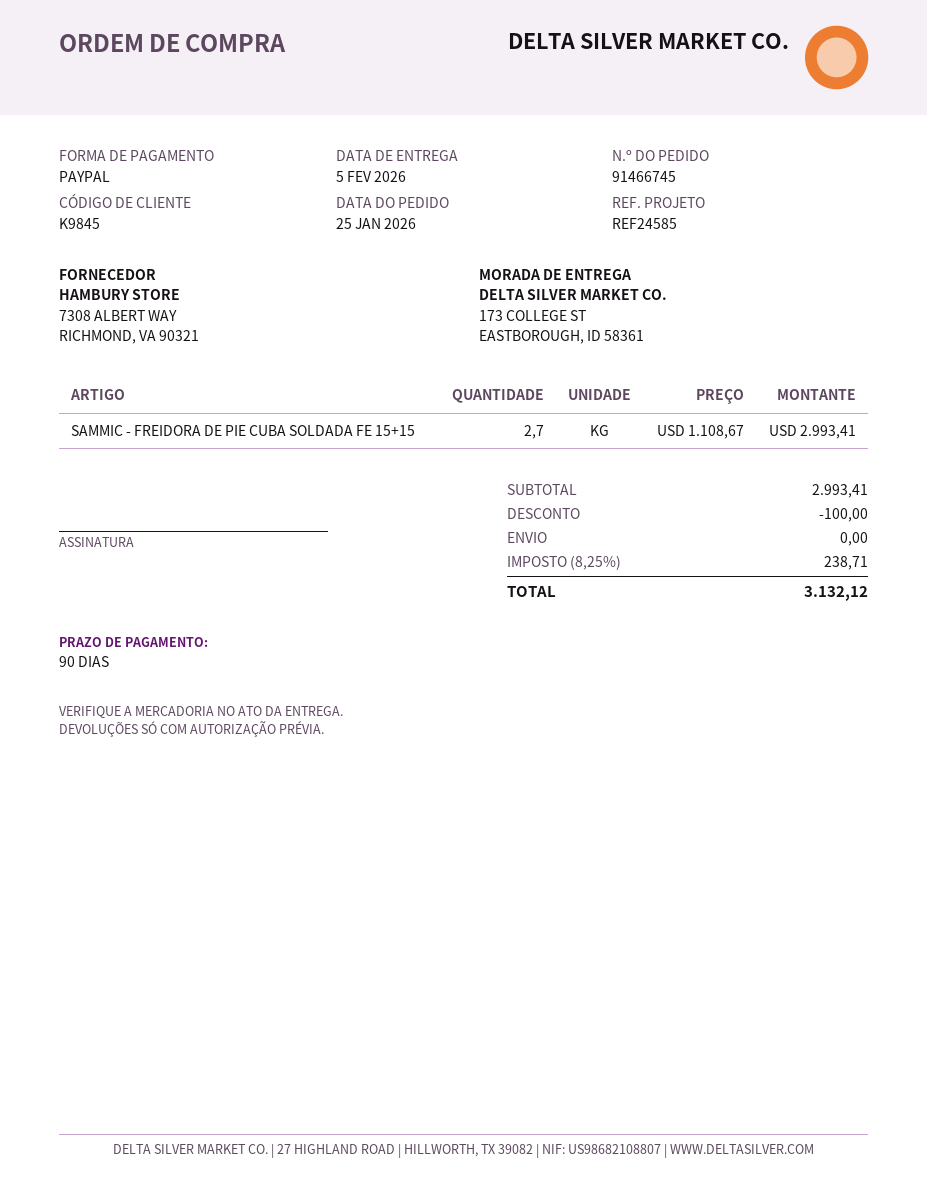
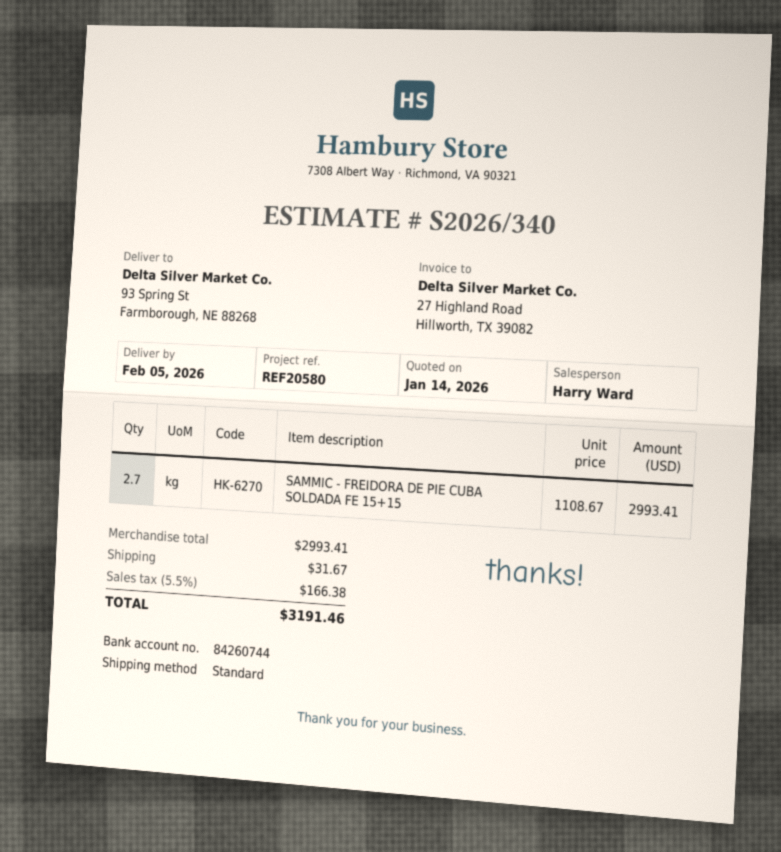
reference: REF24585 -> REF20580
ship to: 173 COLLEGE ST, EASTBOROUGH, ID 58361 -> 93 Spring St, Farmborough, NE 88268
discount: 100.00 -> none
shipping: 0.00 -> 31.67
tax: 8.25% = 238.71 -> 5.5% = 166.38
total: 3132.12 -> 3191.46

